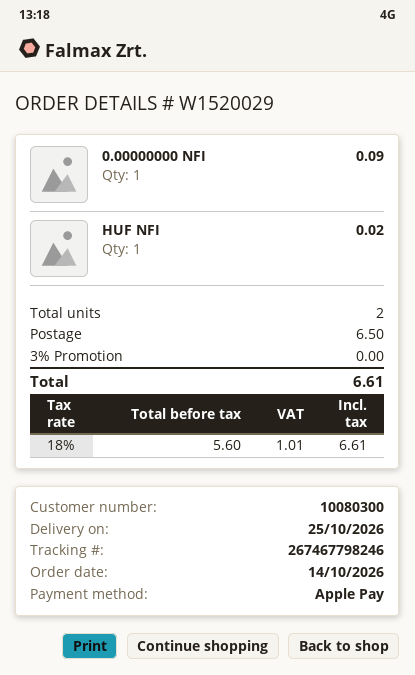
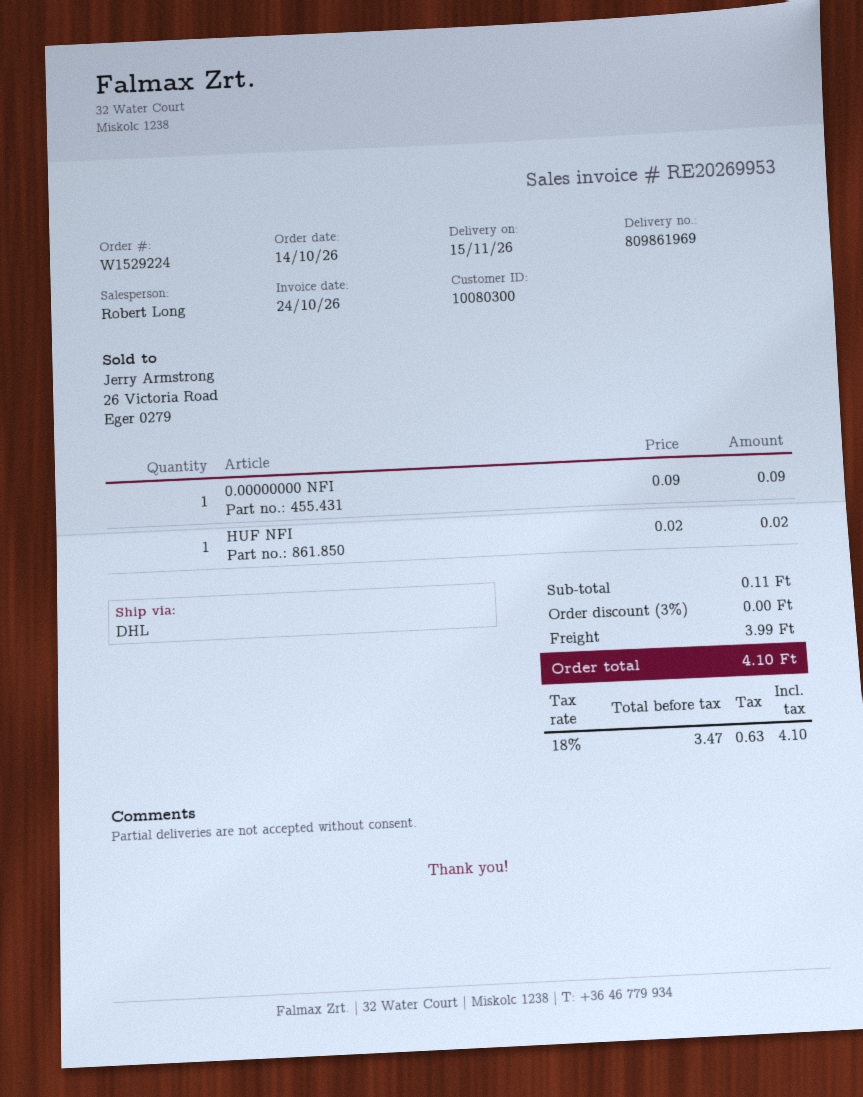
order number: W1520029 -> W1529224
delivery date: 2026-10-25 -> 2026-11-15
shipping: 6.50 -> 3.99
net: 5.60 -> 3.47
tax: 18% = 1.01 -> 18% = 0.63
total: 6.61 -> 4.10

